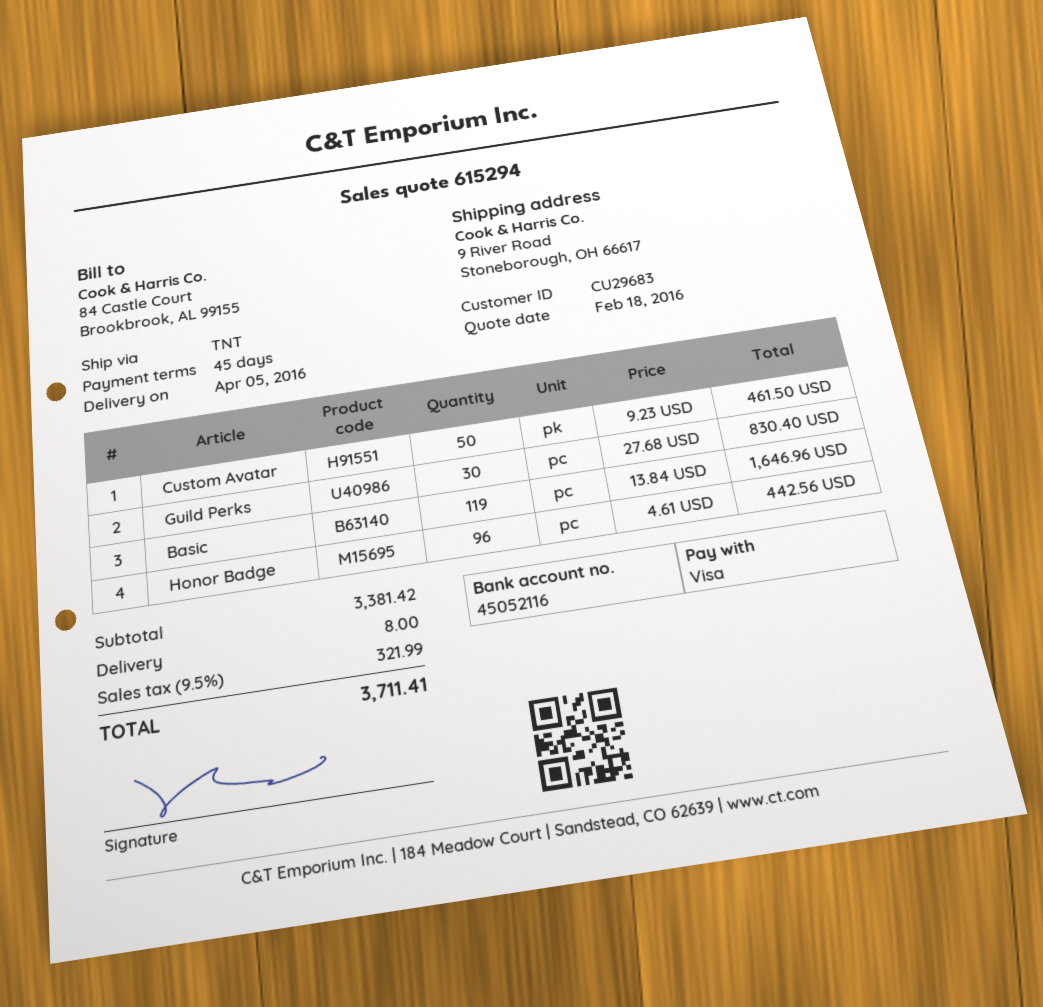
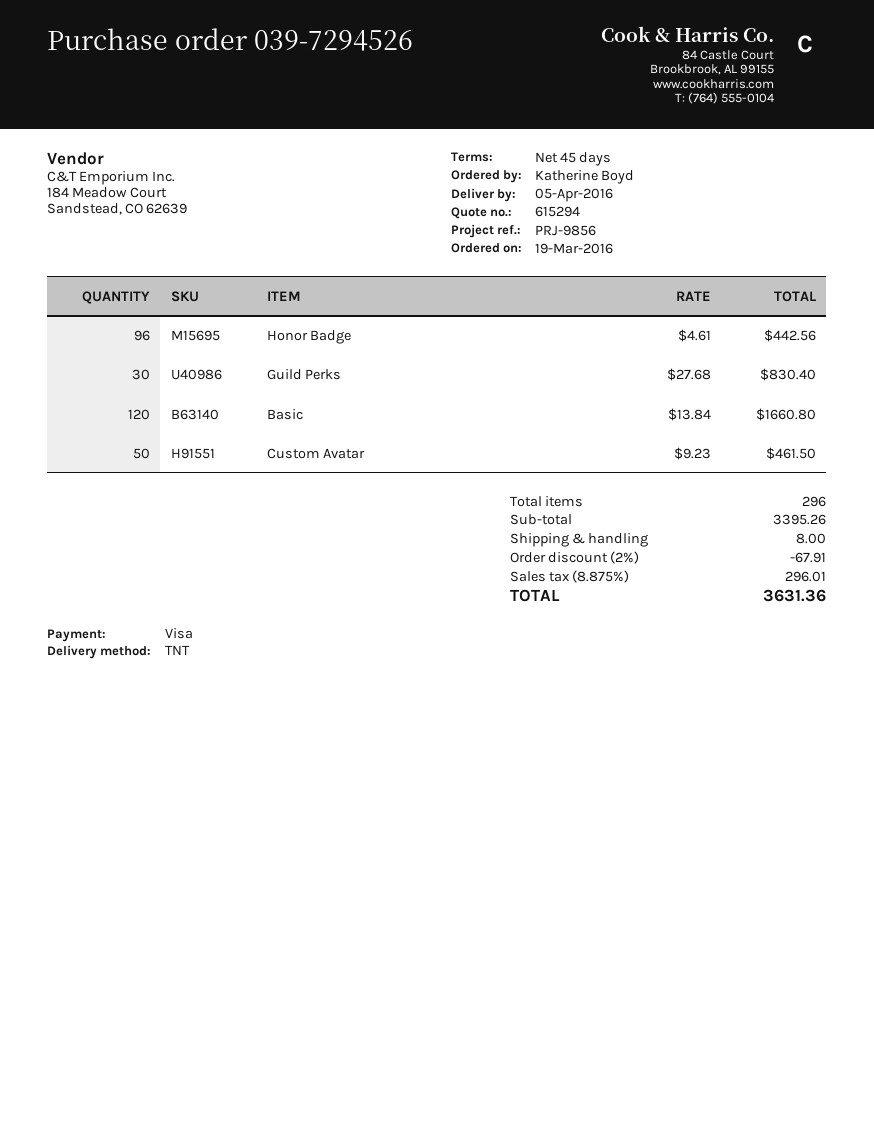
Basic: 119 x 13.84 = 1646.96 -> 120 x 13.84 = 1660.80
subtotal: 3381.42 -> 3395.26
discount: none -> 2% = 67.91
tax: 9.5% = 321.99 -> 8.875% = 296.01
total: 3711.41 -> 3631.36

